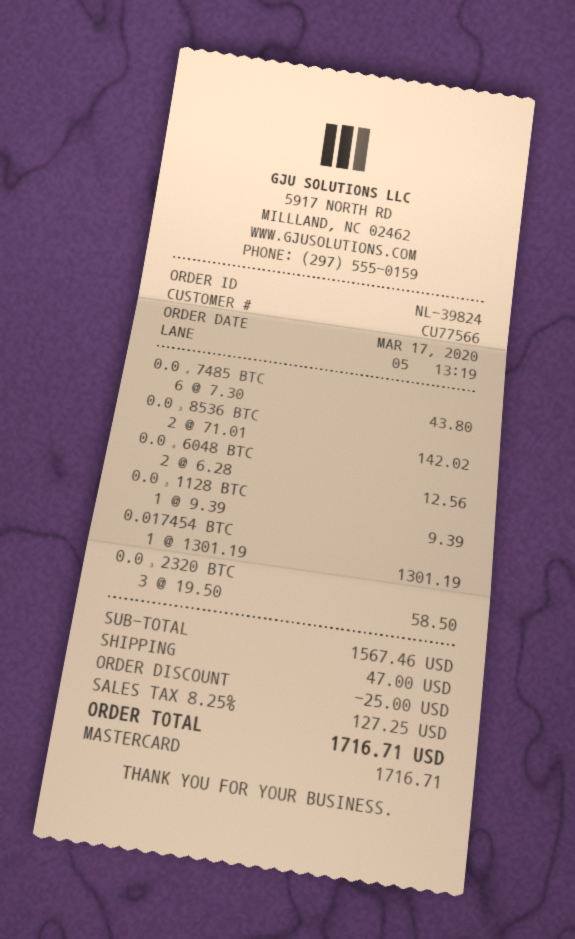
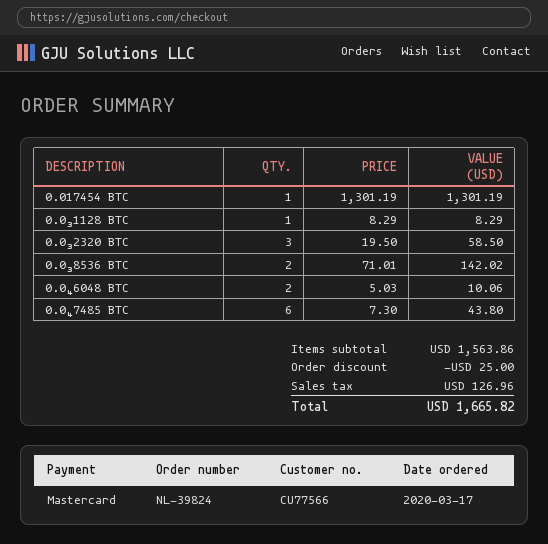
0.0₄6048 BTC: 2 x 6.28 = 12.56 -> 2 x 5.03 = 10.06
0.0₃1128 BTC: 1 x 9.39 = 9.39 -> 1 x 8.29 = 8.29
subtotal: 1567.46 -> 1563.86
shipping: 47.00 -> none
tax: 127.25 -> 126.96
total: 1716.71 -> 1665.82

